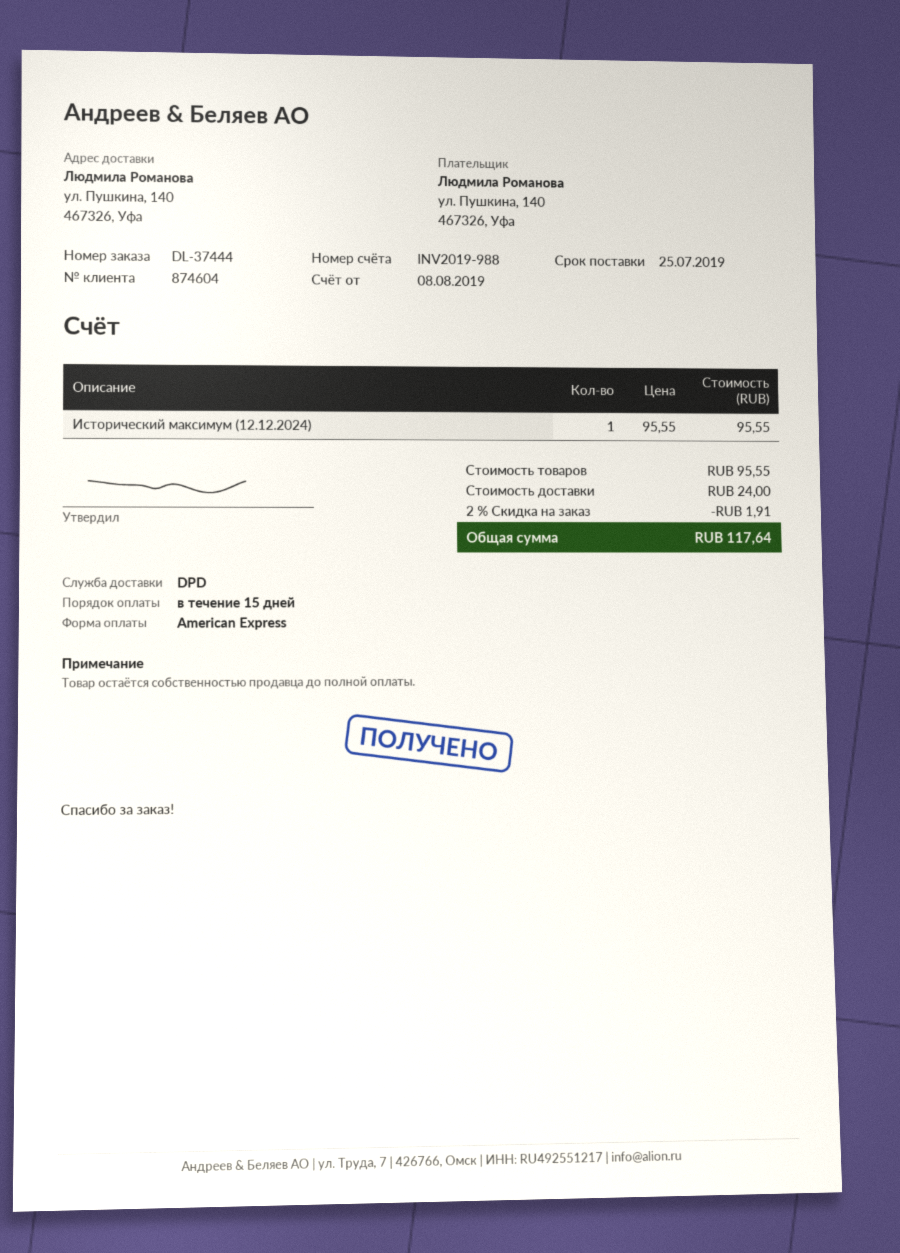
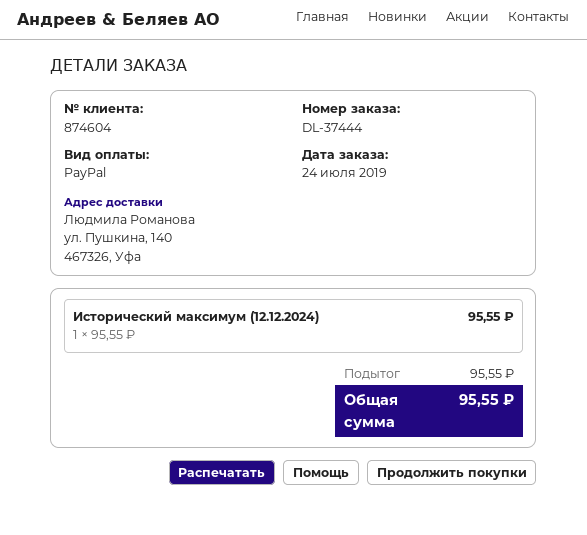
payment method: American Express -> PayPal
discount: 2% = 1.91 -> none
shipping: 24.00 -> none
total: 117.64 -> 95.55

